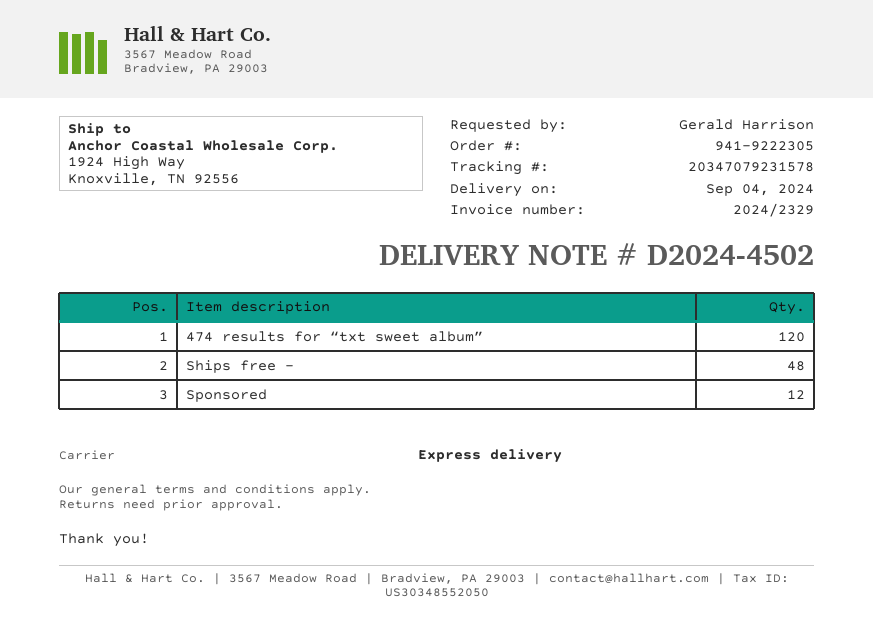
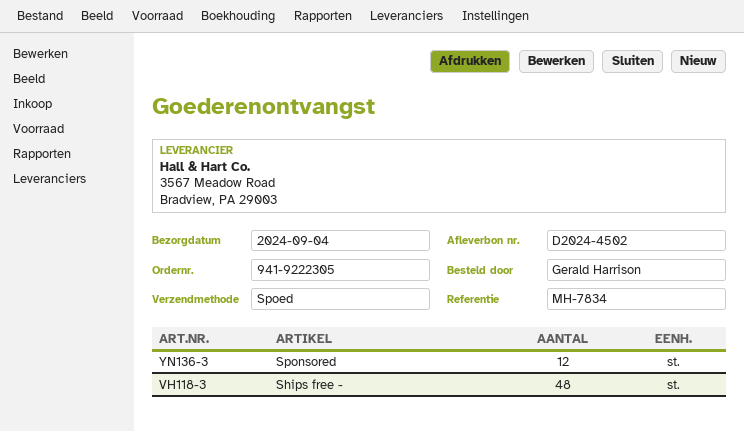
474 results for “txt sweet album”: 120 -> none

